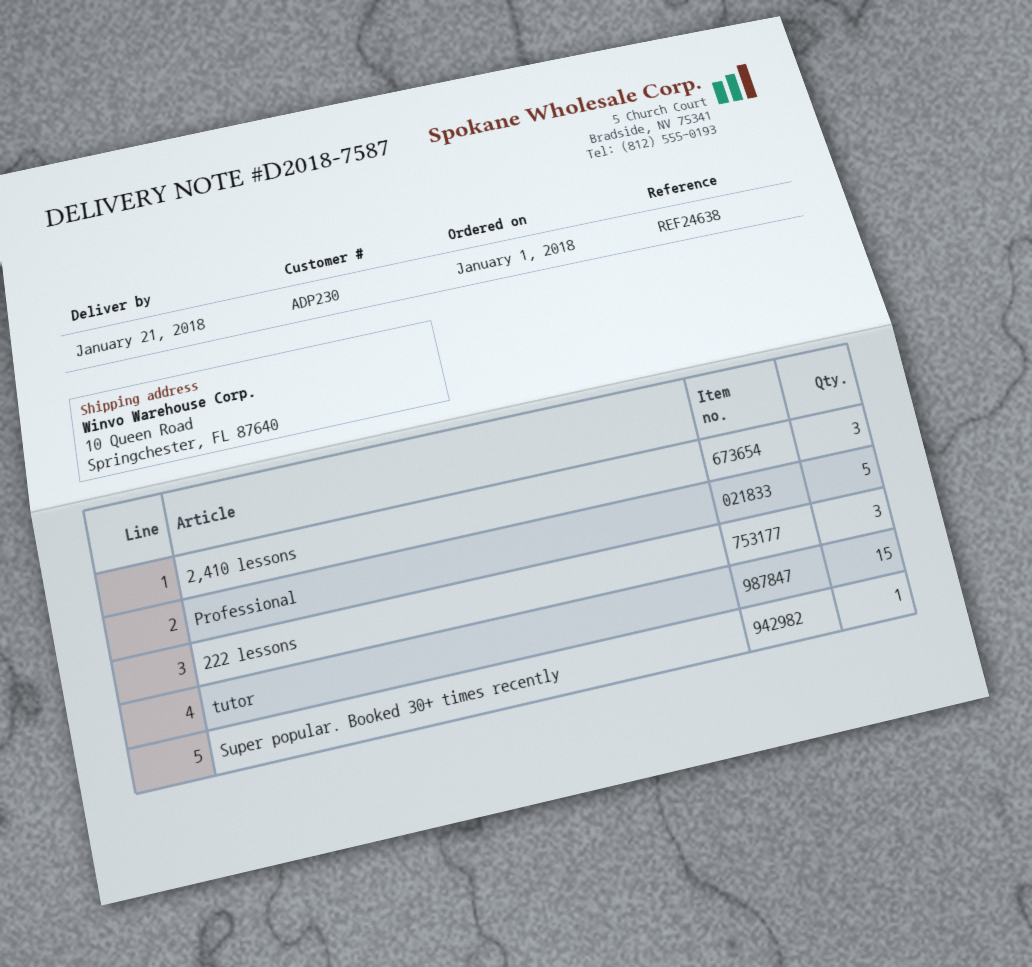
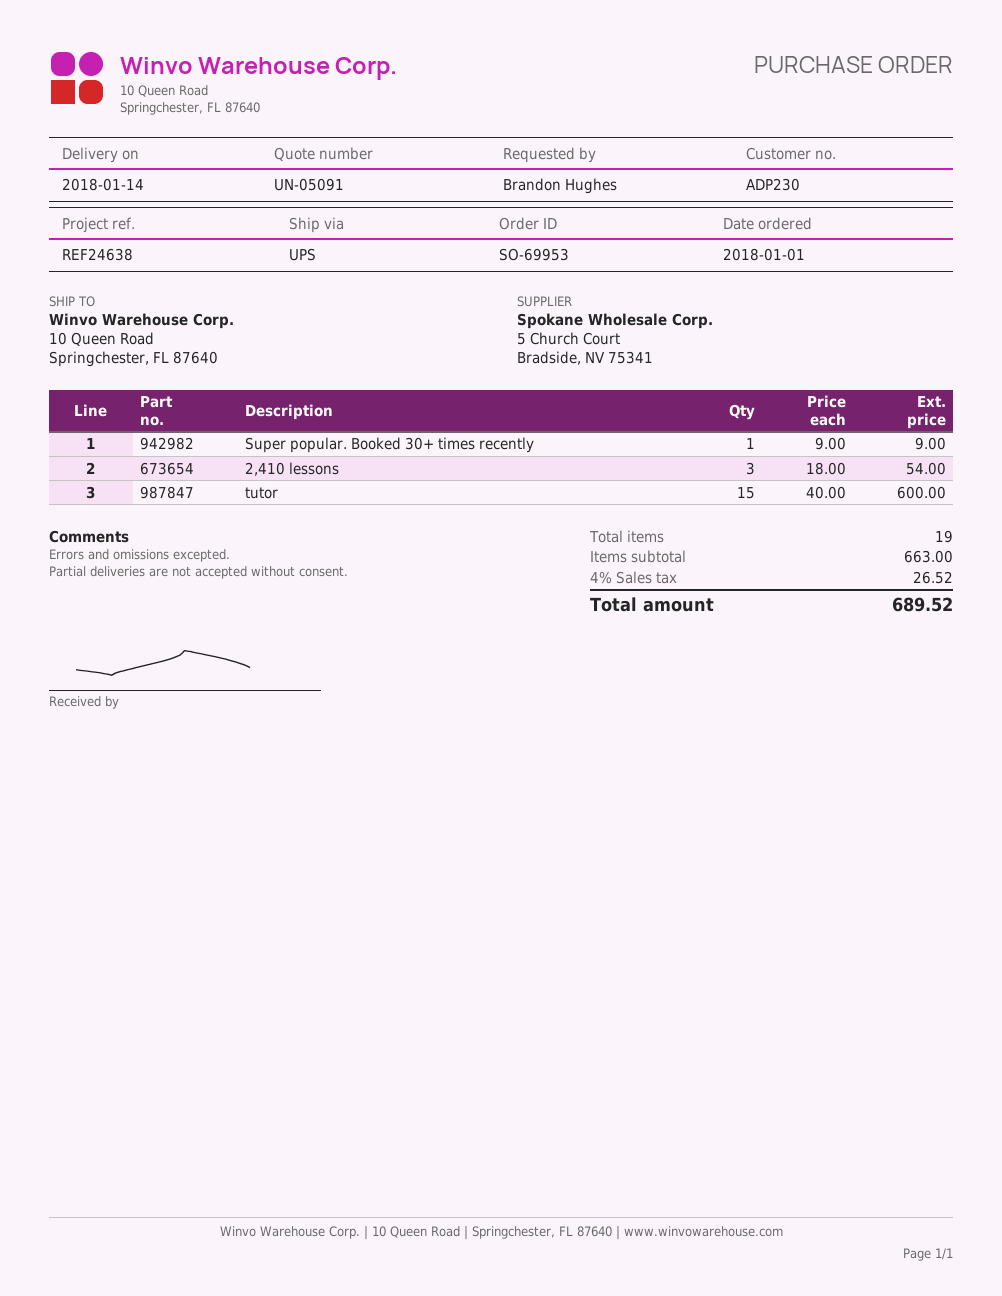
delivery date: 2018-01-21 -> 2018-01-14
Professional: 5 -> none
222 lessons: 3 -> none

